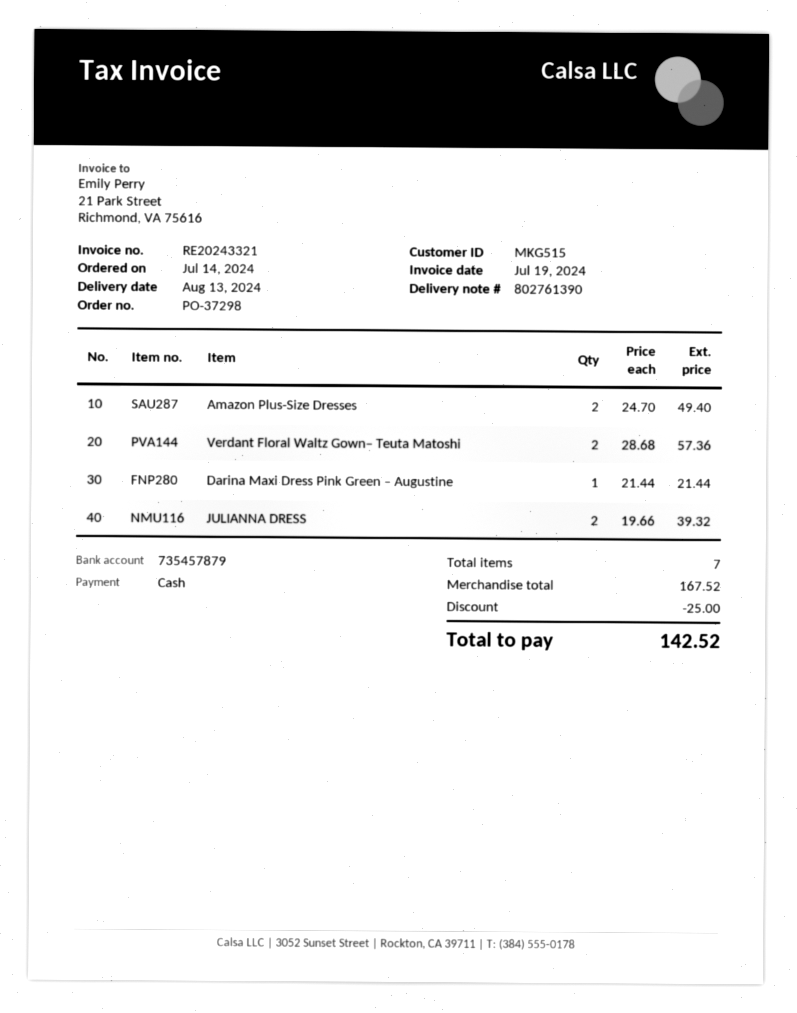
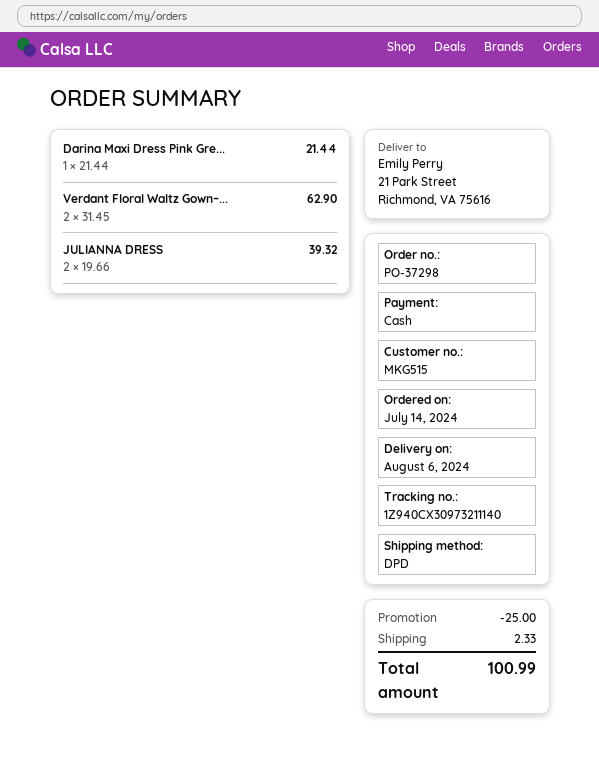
delivery date: 2024-08-13 -> 2024-08-06
Amazon Plus-Size Dresses: 2 x 24.70 = 49.40 -> none
Verdant Floral Waltz Gown– Teuta Matoshi: 2 x 28.68 = 57.36 -> 2 x 31.45 = 62.90
shipping: none -> 2.33
total: 142.52 -> 100.99

